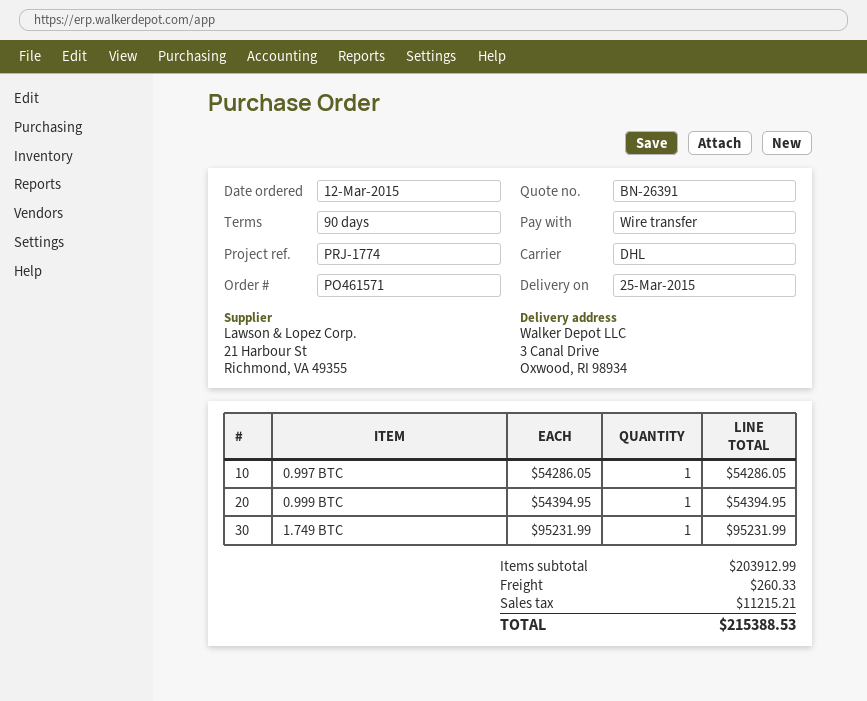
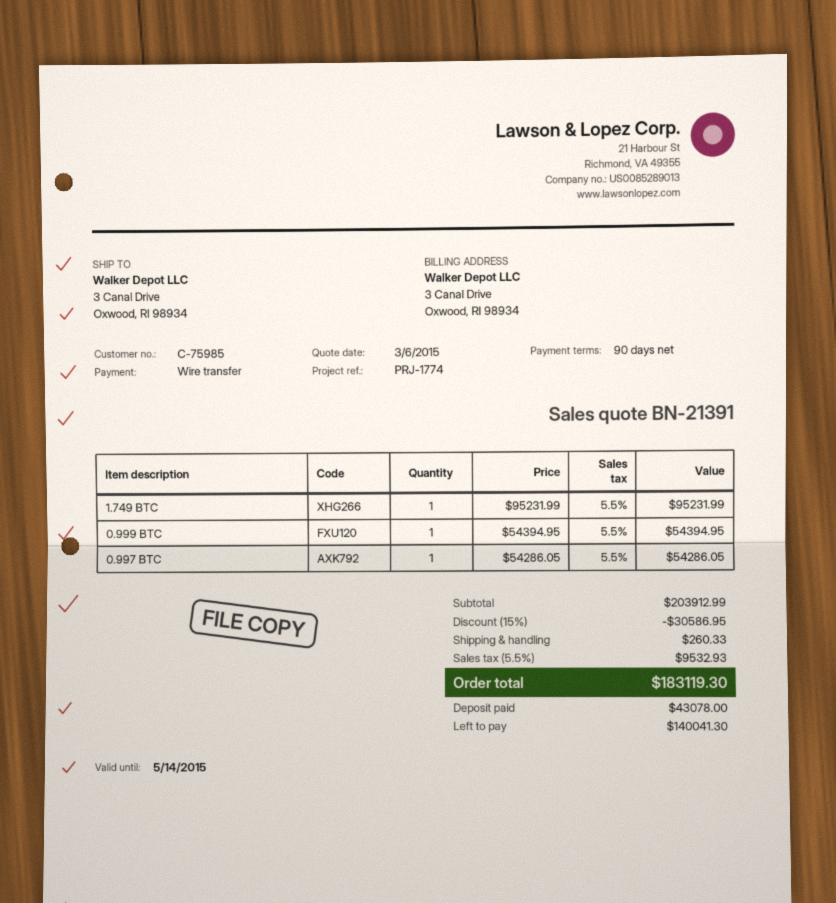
quote number: BN-26391 -> BN-21391
discount: none -> 15% = 30586.95
tax: 11215.21 -> 9532.93
total: 215388.53 -> 183119.30

